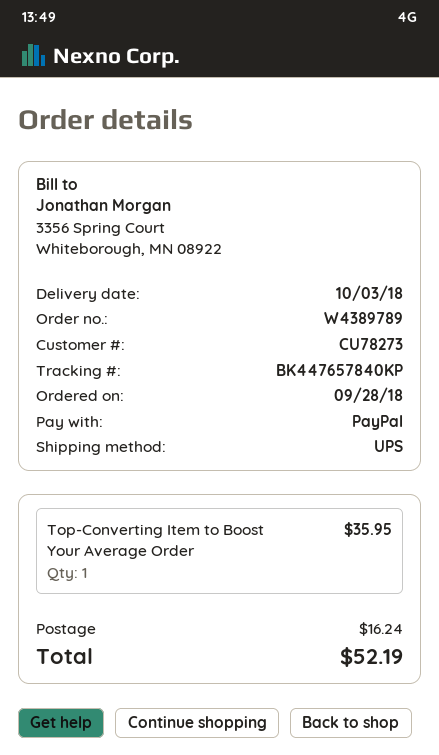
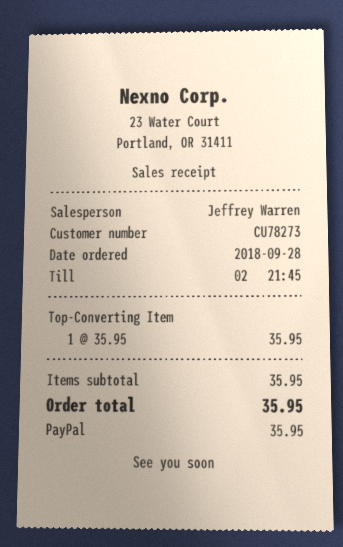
shipping: 16.24 -> none
total: 52.19 -> 35.95

